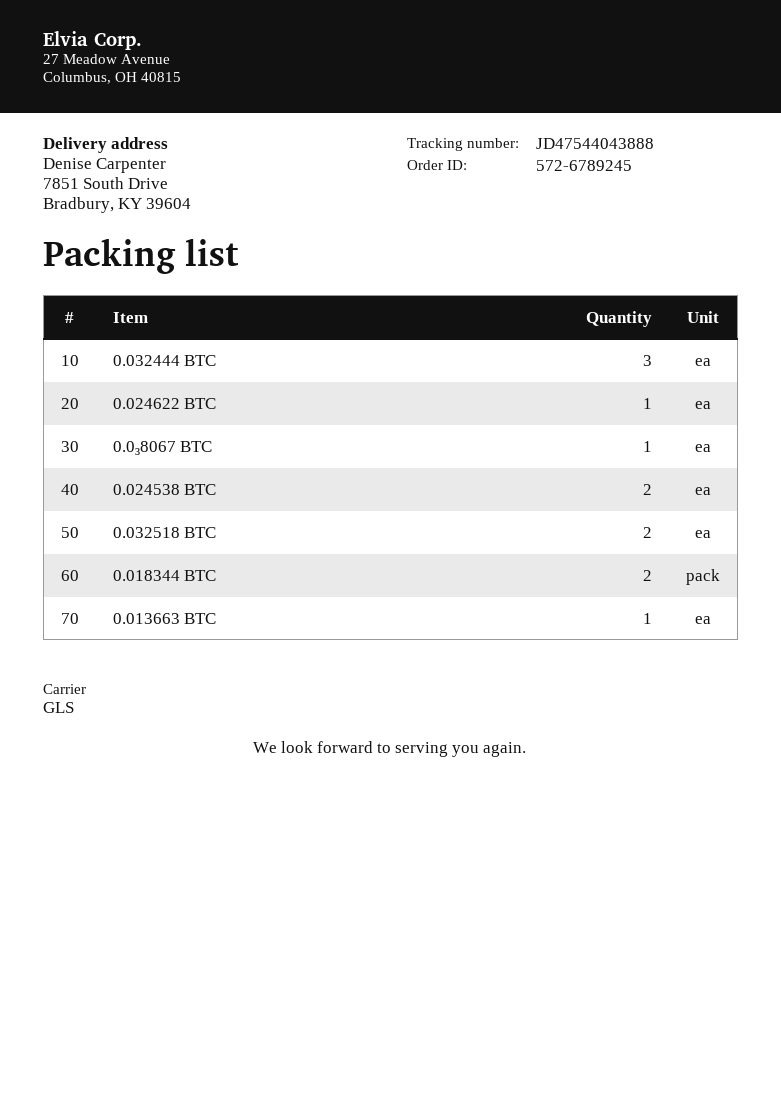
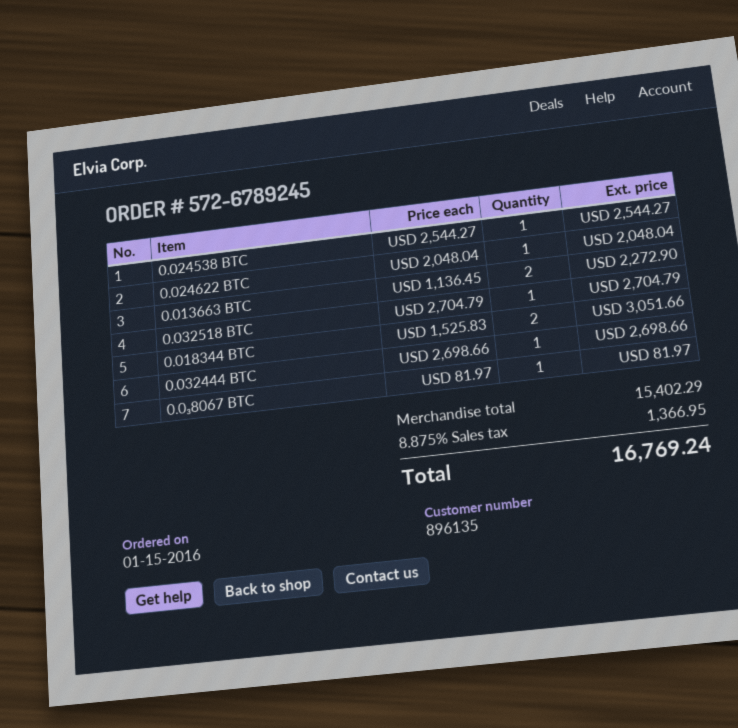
0.032444 BTC: 3 -> 1
0.024538 BTC: 2 -> 1
0.032518 BTC: 2 -> 1
0.013663 BTC: 1 -> 2

